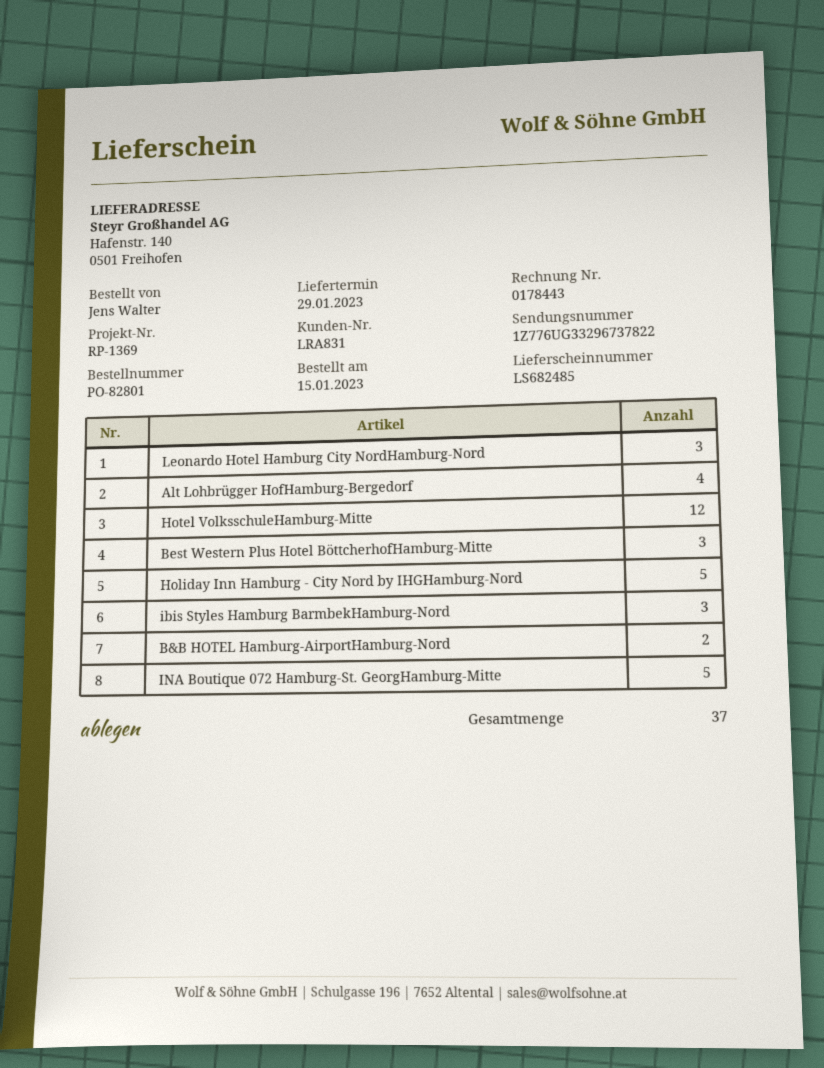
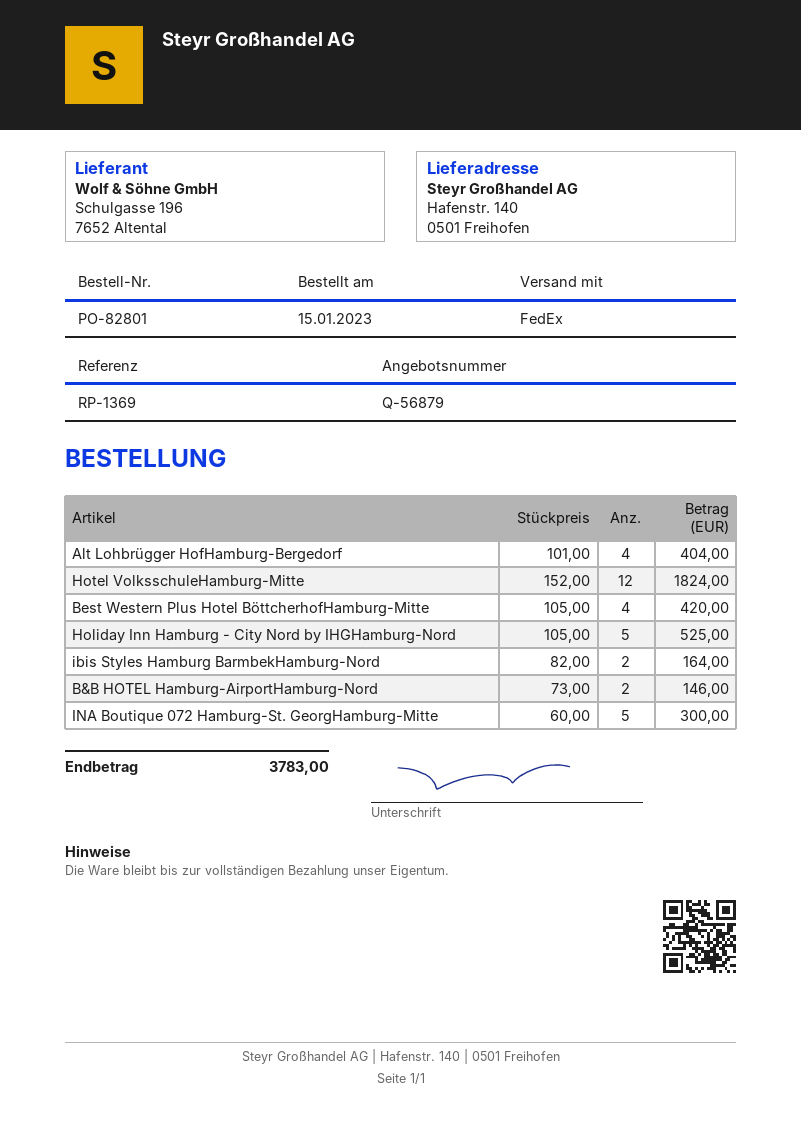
Leonardo Hotel Hamburg City NordHamburg-Nord: 3 -> none
Best Western Plus Hotel BöttcherhofHamburg-Mitte: 3 -> 4
ibis Styles Hamburg BarmbekHamburg-Nord: 3 -> 2

